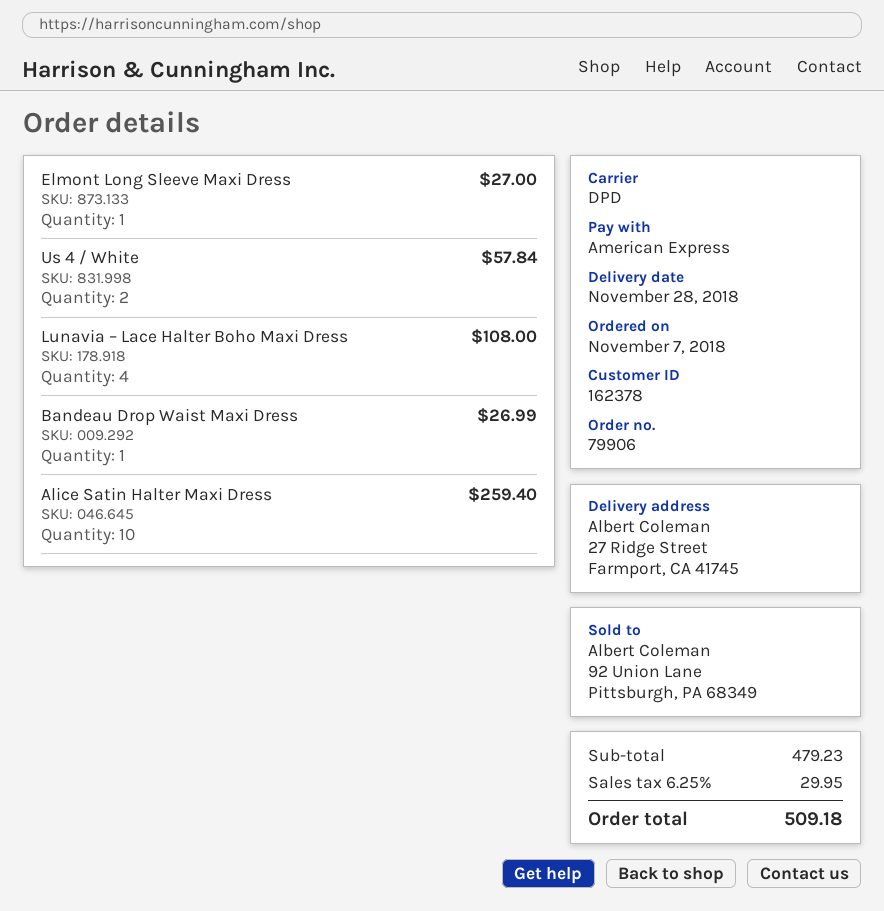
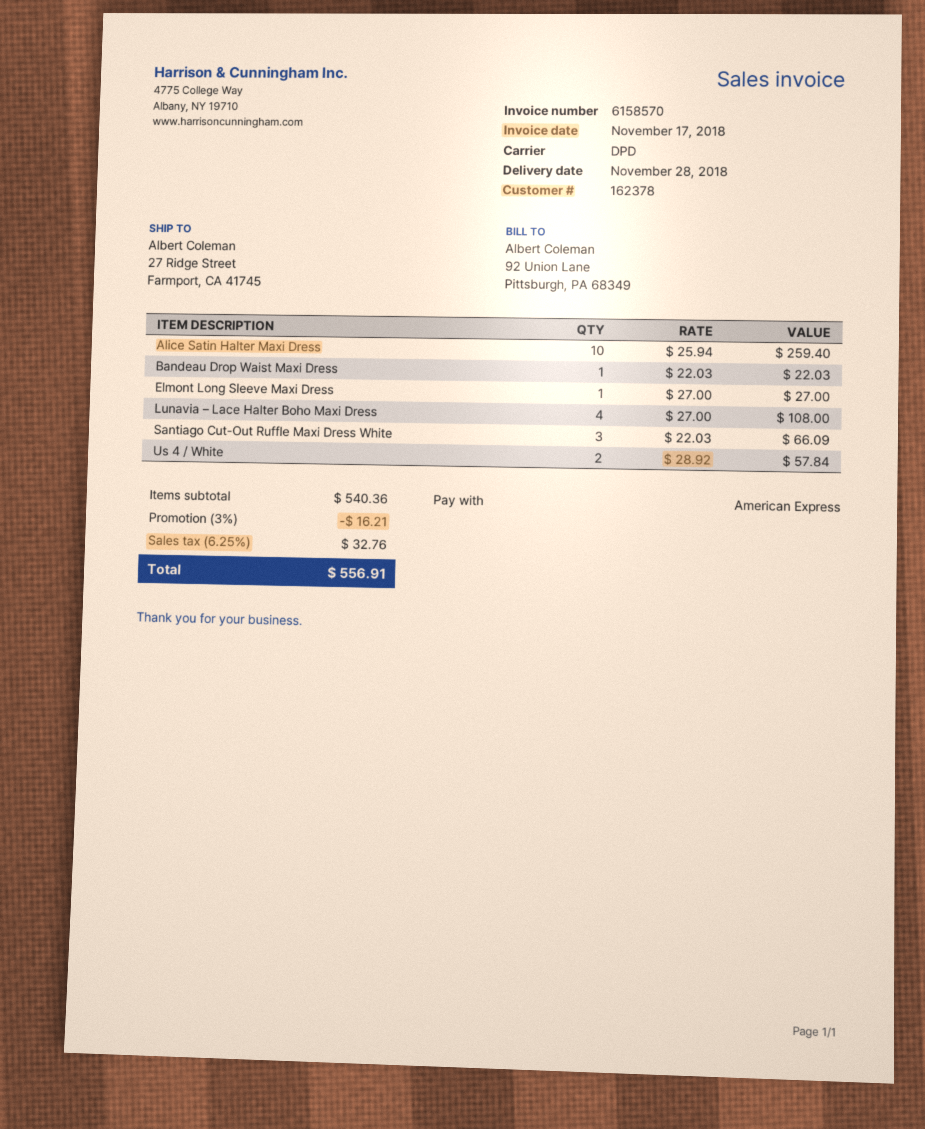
Bandeau Drop Waist Maxi Dress: 1 for 26.99 -> 1 for 22.03
Santiago Cut-Out Ruffle Maxi Dress White: none -> 3 for 66.09
subtotal: 479.23 -> 540.36
discount: none -> 3% = 16.21
tax: 6.25% = 29.95 -> 6.25% = 32.76
total: 509.18 -> 556.91

